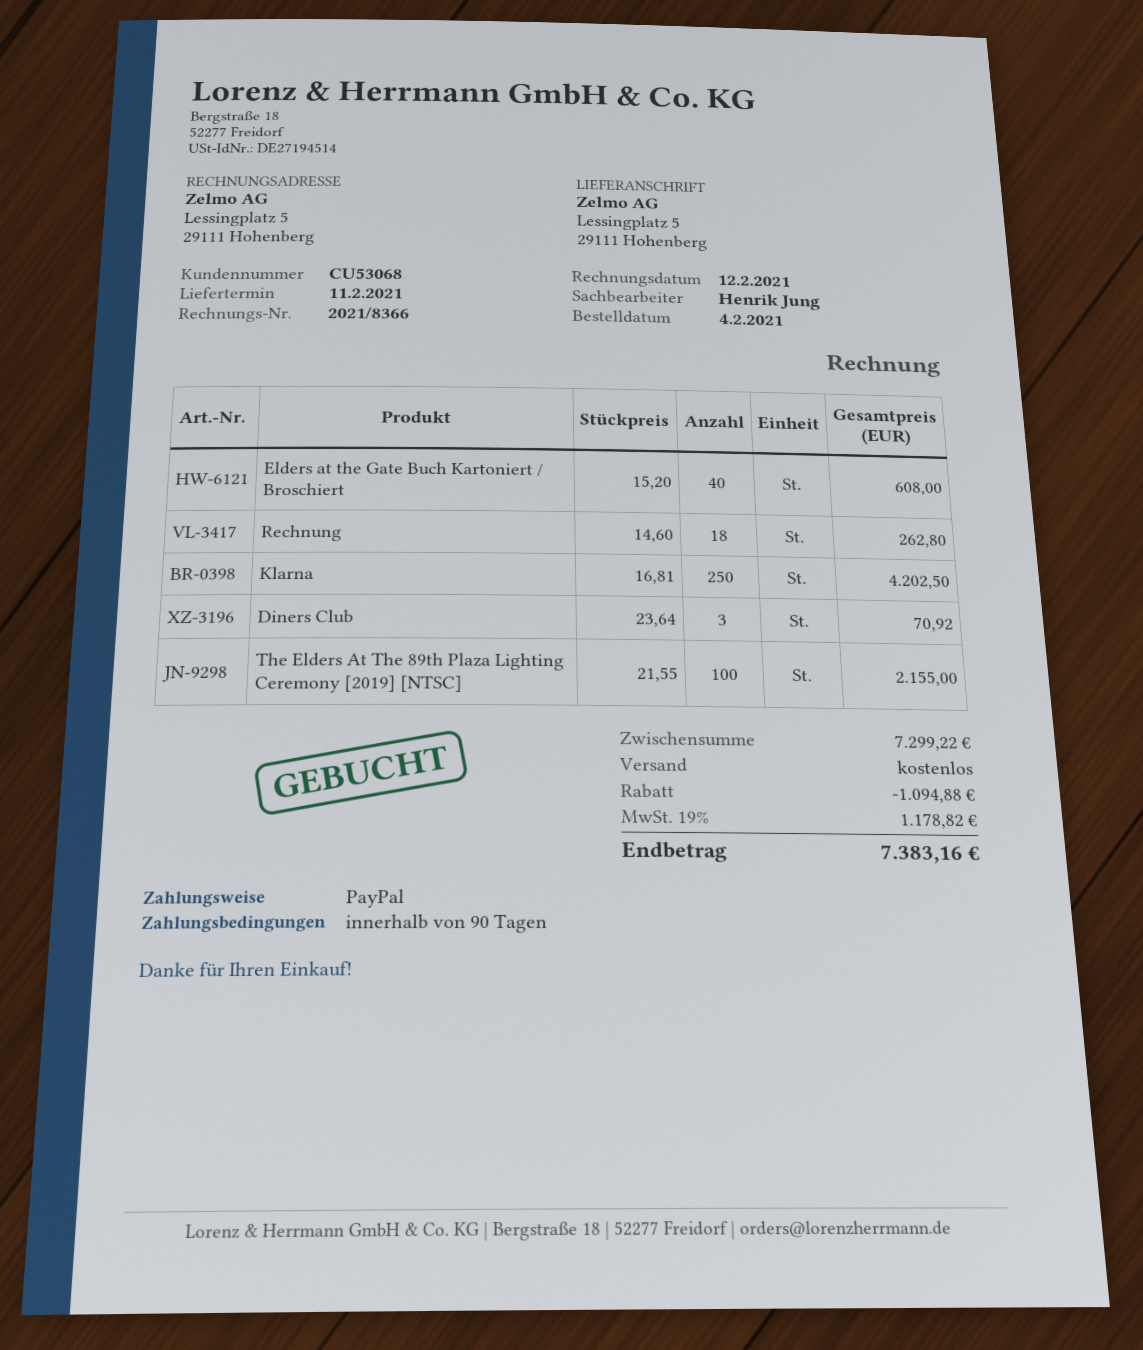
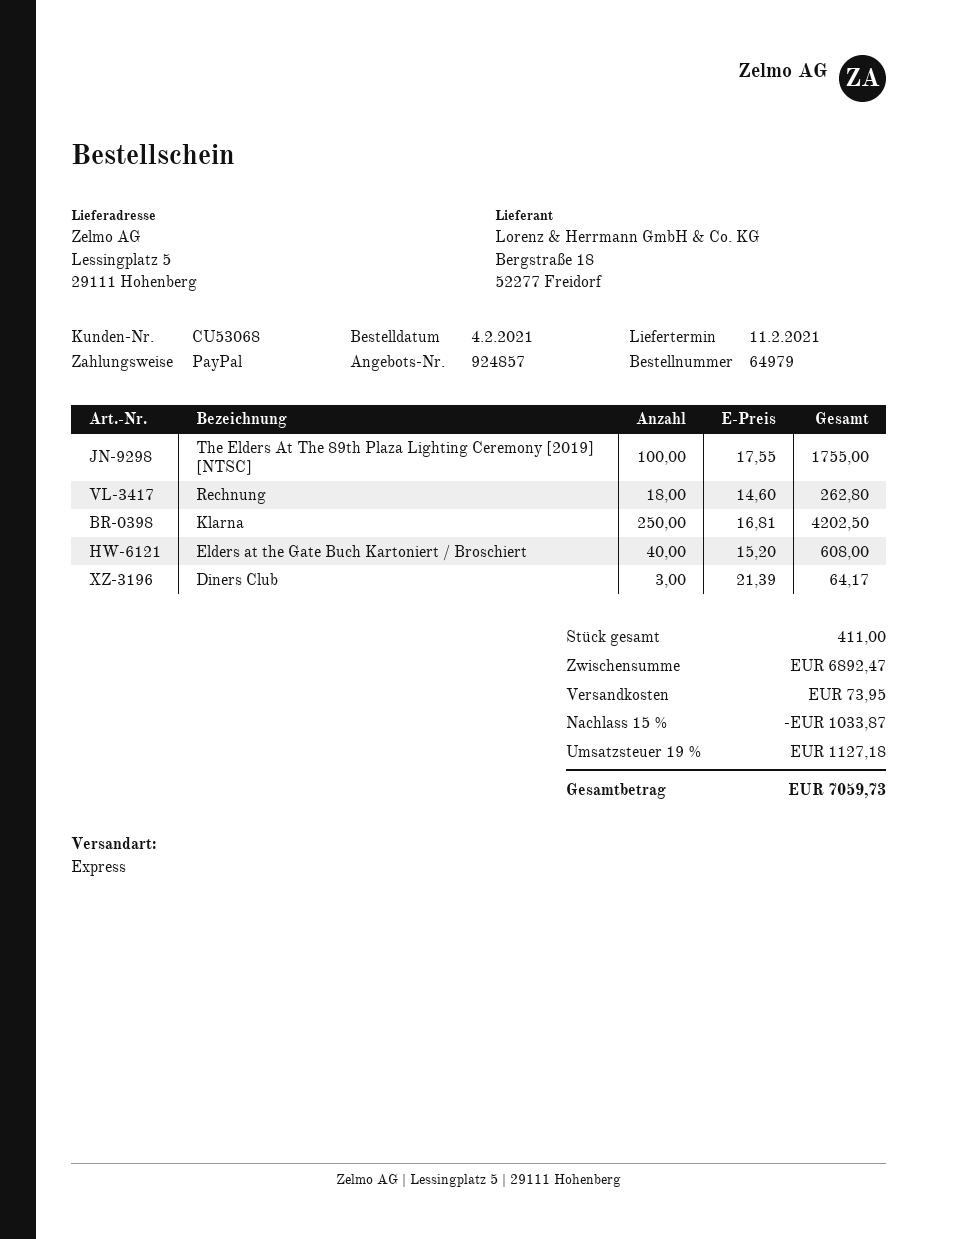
Diners Club: 3 x 23.64 = 70.92 -> 3 x 21.39 = 64.17
The Elders At The 89th Plaza Lighting Ceremony [2019] [NTSC]: 100 x 21.55 = 2155.00 -> 100 x 17.55 = 1755.00
subtotal: 7299.22 -> 6892.47
discount: 1094.88 -> 1033.87
shipping: 0.00 -> 73.95
tax: 19% = 1178.82 -> 19% = 1127.18
total: 7383.16 -> 7059.73

